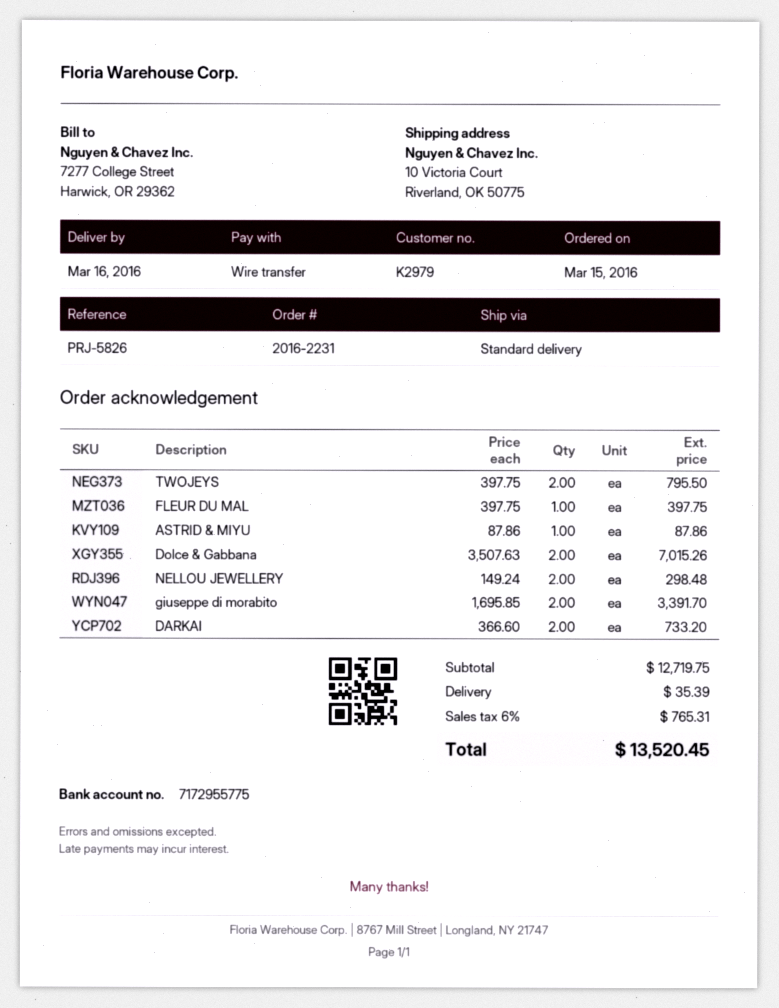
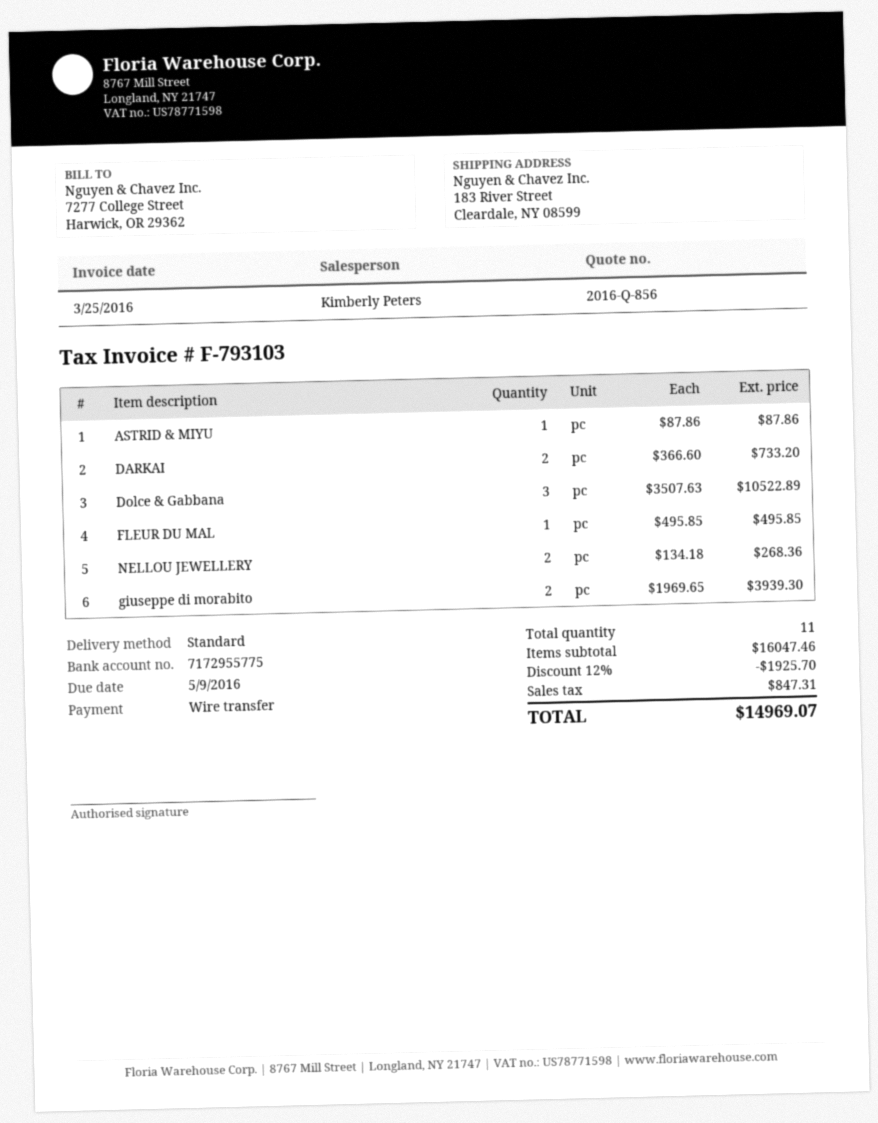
ship to: 10 Victoria Court, Riverland, OK 50775 -> 183 River Street, Cleardale, NY 08599
TWOJEYS: 2 x 397.75 = 795.50 -> none
FLEUR DU MAL: 1 x 397.75 = 397.75 -> 1 x 495.85 = 495.85
Dolce & Gabbana: 2 x 3507.63 = 7015.26 -> 3 x 3507.63 = 10522.89
NELLOU JEWELLERY: 2 x 149.24 = 298.48 -> 2 x 134.18 = 268.36
giuseppe di morabito: 2 x 1695.85 = 3391.70 -> 2 x 1969.65 = 3939.30
subtotal: 12719.75 -> 16047.46
discount: none -> 12% = 1925.70
shipping: 35.39 -> none
tax: 765.31 -> 847.31
total: 13520.45 -> 14969.07

